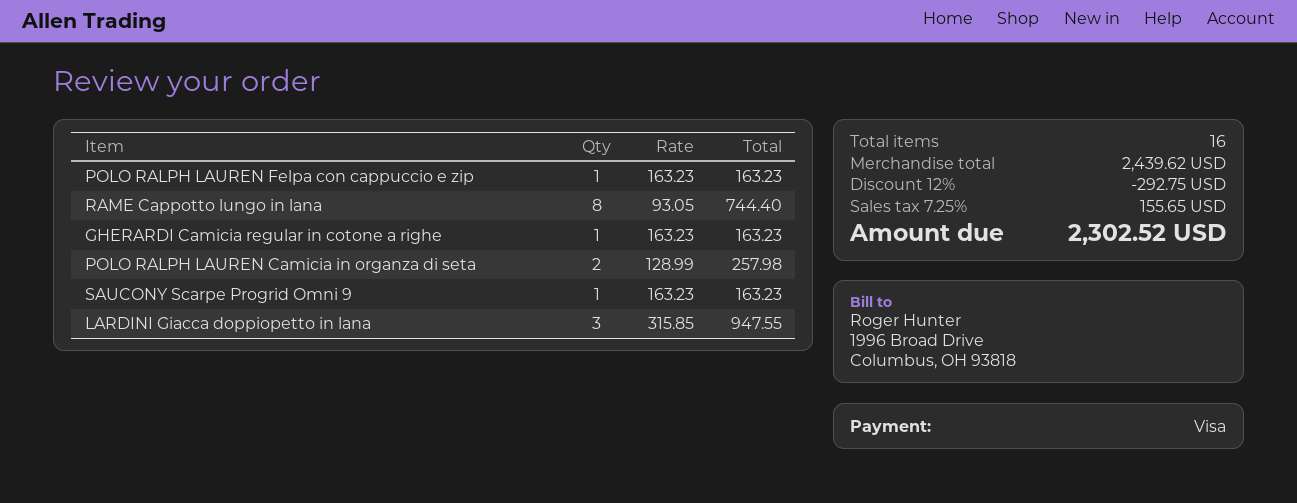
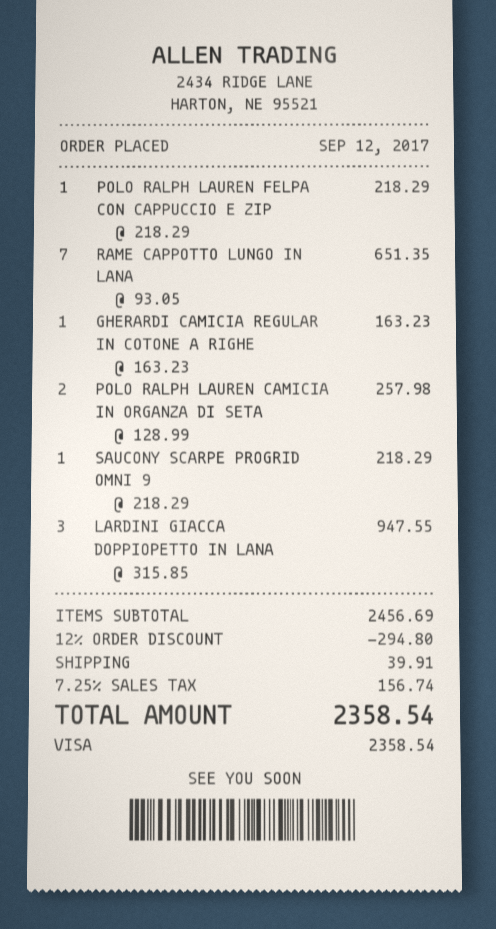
POLO RALPH LAUREN Felpa con cappuccio e zip: 1 x 163.23 = 163.23 -> 1 x 218.29 = 218.29
RAME Cappotto lungo in lana: 8 x 93.05 = 744.40 -> 7 x 93.05 = 651.35
SAUCONY Scarpe Progrid Omni 9: 1 x 163.23 = 163.23 -> 1 x 218.29 = 218.29
subtotal: 2439.62 -> 2456.69
discount: 12% = 292.75 -> 12% = 294.80
shipping: none -> 39.91
tax: 7.25% = 155.65 -> 7.25% = 156.74
total: 2302.52 -> 2358.54

